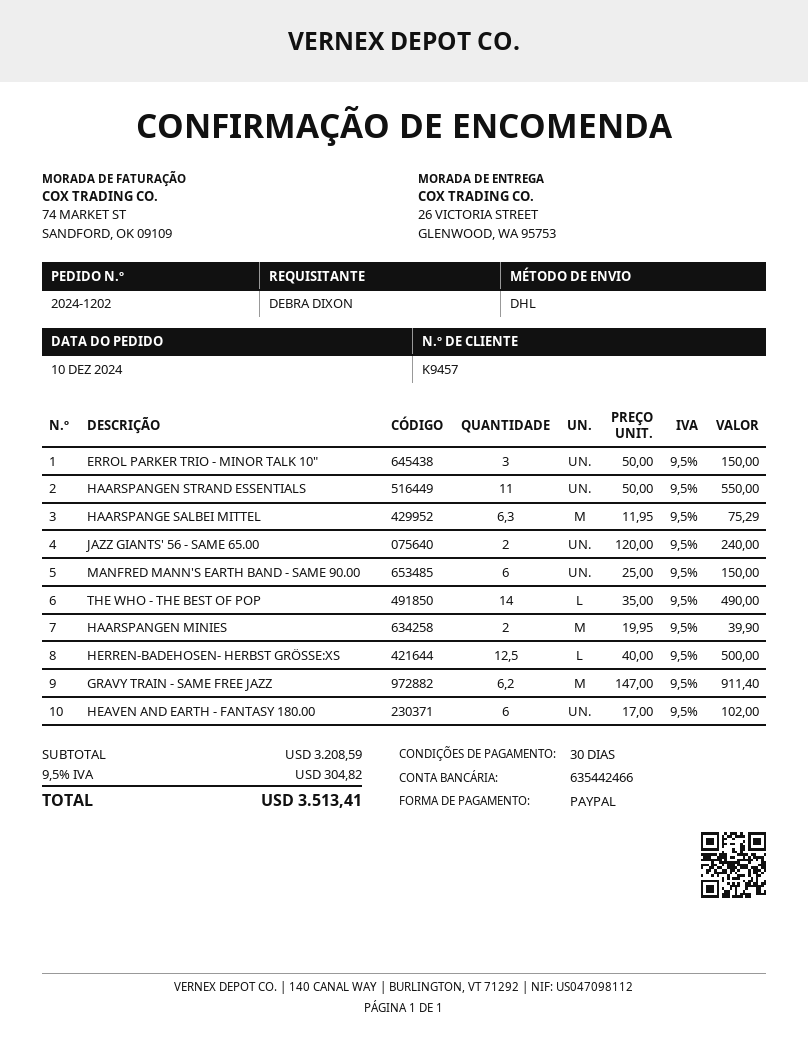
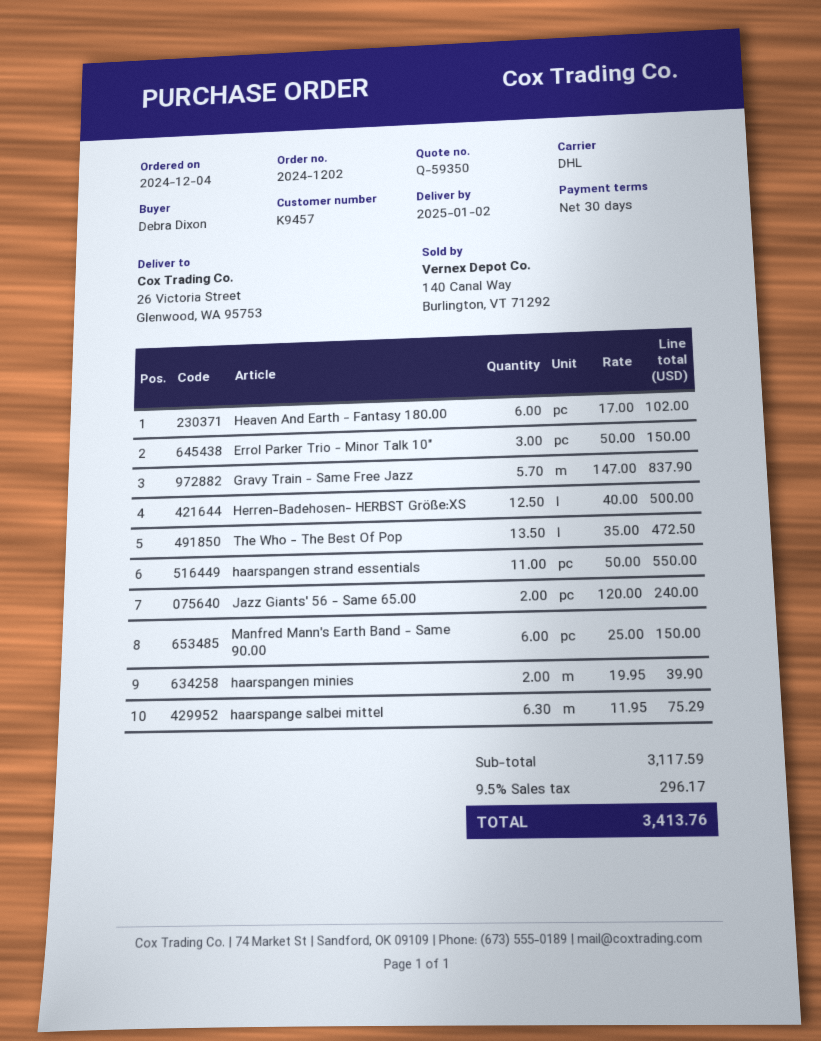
order date: 2024-12-10 -> 2024-12-04
THE WHO - THE BEST OF POP: 14 x 35.00 = 490.00 -> 13.5 x 35.00 = 472.50
GRAVY TRAIN - SAME FREE JAZZ: 6.2 x 147.00 = 911.40 -> 5.7 x 147.00 = 837.90
subtotal: 3208.59 -> 3117.59
tax: 9.5% = 304.82 -> 9.5% = 296.17
total: 3513.41 -> 3413.76

